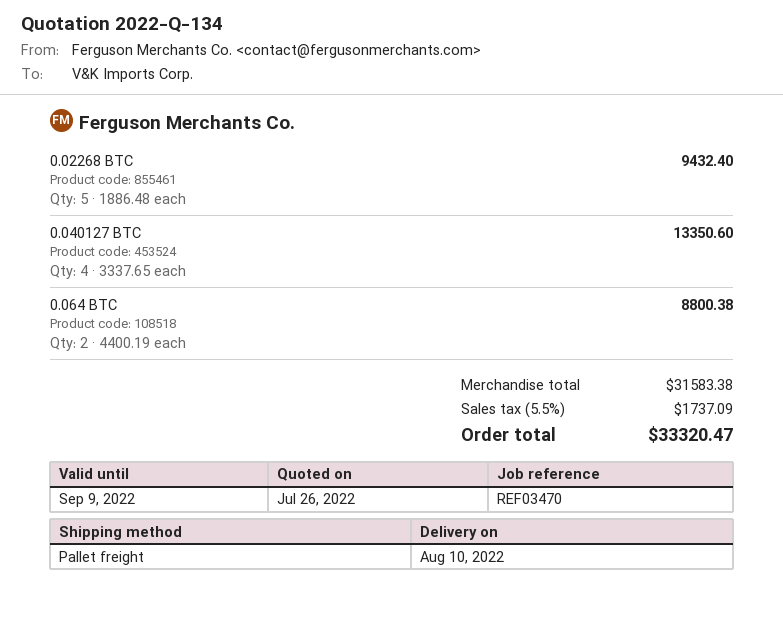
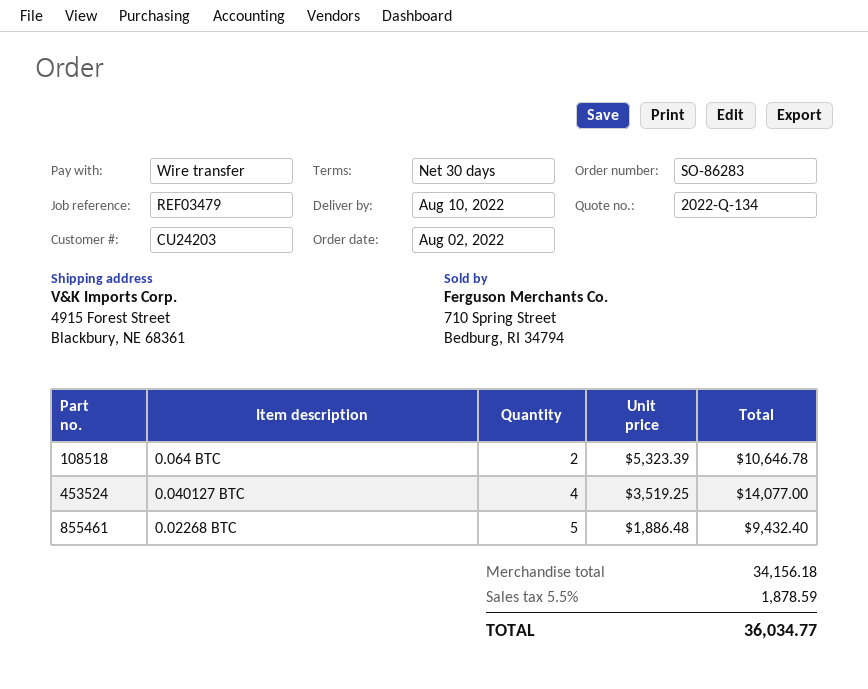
reference: REF03470 -> REF03479
0.040127 BTC: 4 x 3337.65 = 13350.60 -> 4 x 3519.25 = 14077.00
0.064 BTC: 2 x 4400.19 = 8800.38 -> 2 x 5323.39 = 10646.78
subtotal: 31583.38 -> 34156.18
tax: 5.5% = 1737.09 -> 5.5% = 1878.59
total: 33320.47 -> 36034.77

